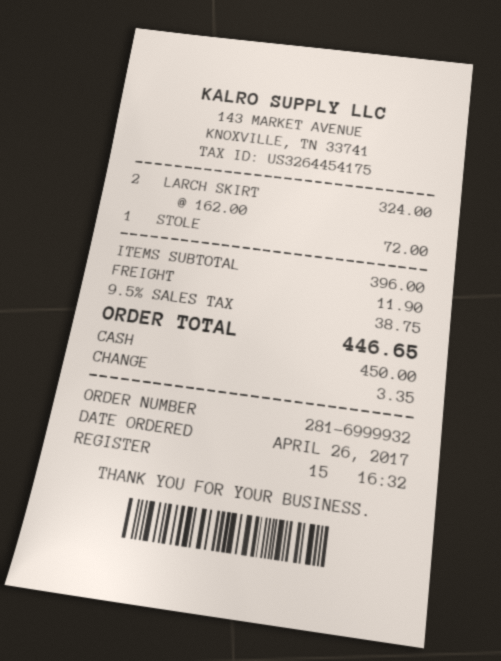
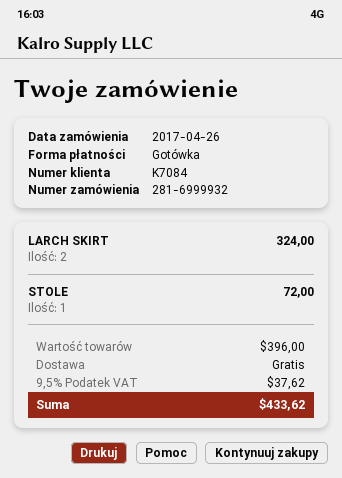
shipping: 11.90 -> 0.00
tax: 9.5% = 38.75 -> 9.5% = 37.62
total: 446.65 -> 433.62

